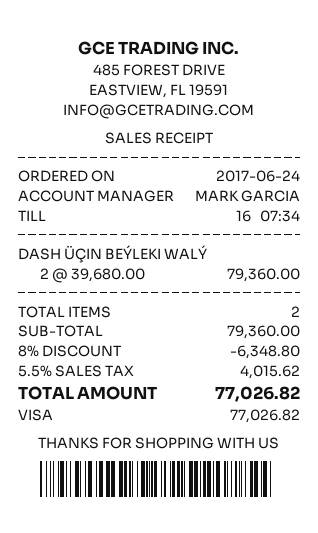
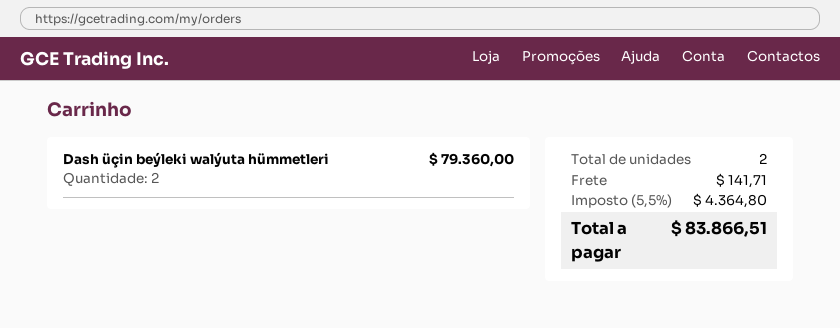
discount: 8% = 6348.80 -> none
shipping: none -> 141.71
tax: 5.5% = 4015.62 -> 5.5% = 4364.80
total: 77026.82 -> 83866.51

